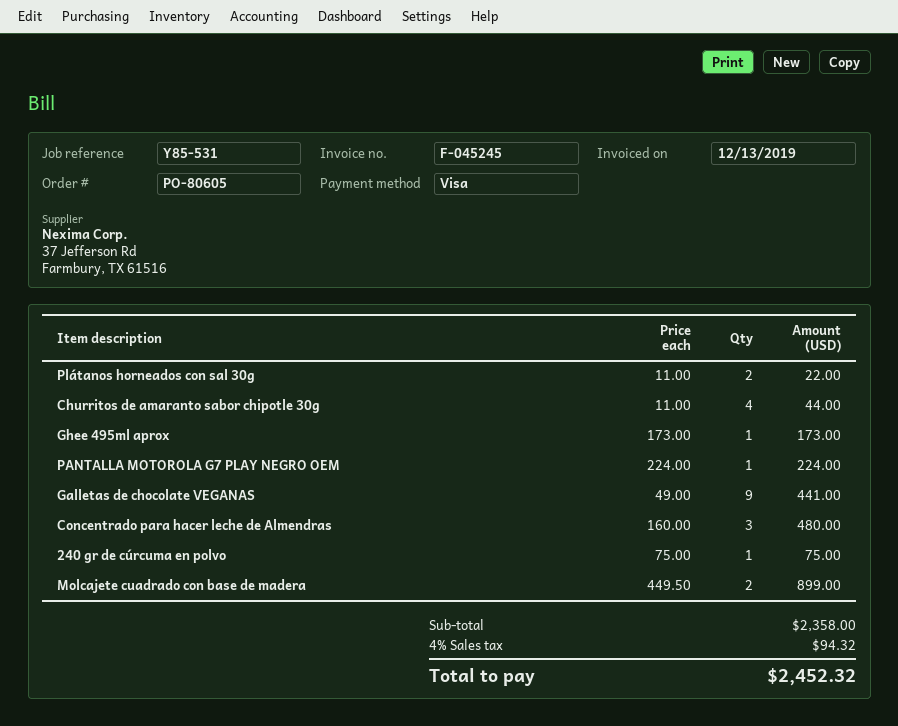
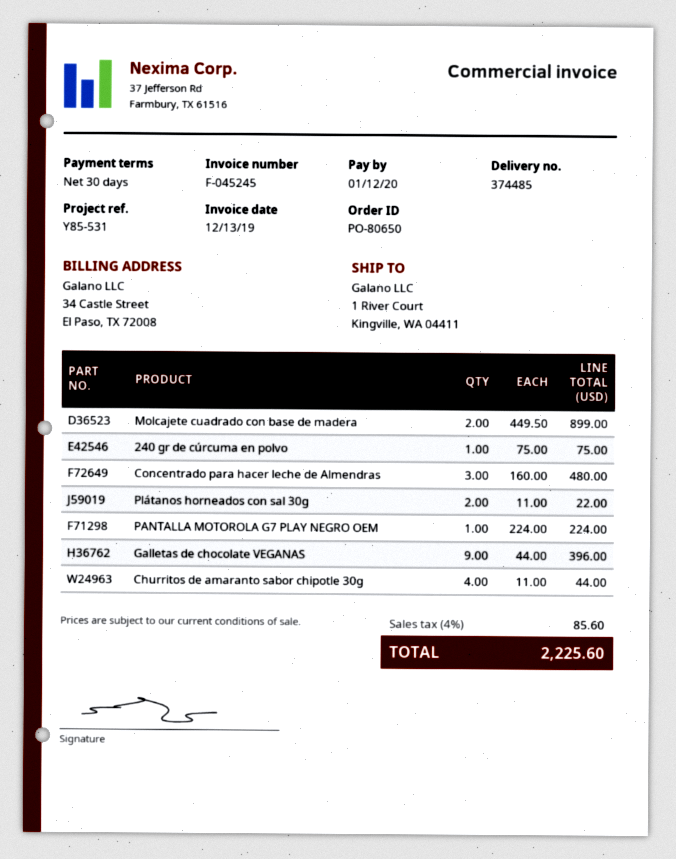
order number: PO-80605 -> PO-80650
Ghee 495ml aprox: 1 x 173.00 = 173.00 -> none
Galletas de chocolate VEGANAS: 9 x 49.00 = 441.00 -> 9 x 44.00 = 396.00
tax: 4% = 94.32 -> 4% = 85.60
total: 2452.32 -> 2225.60

